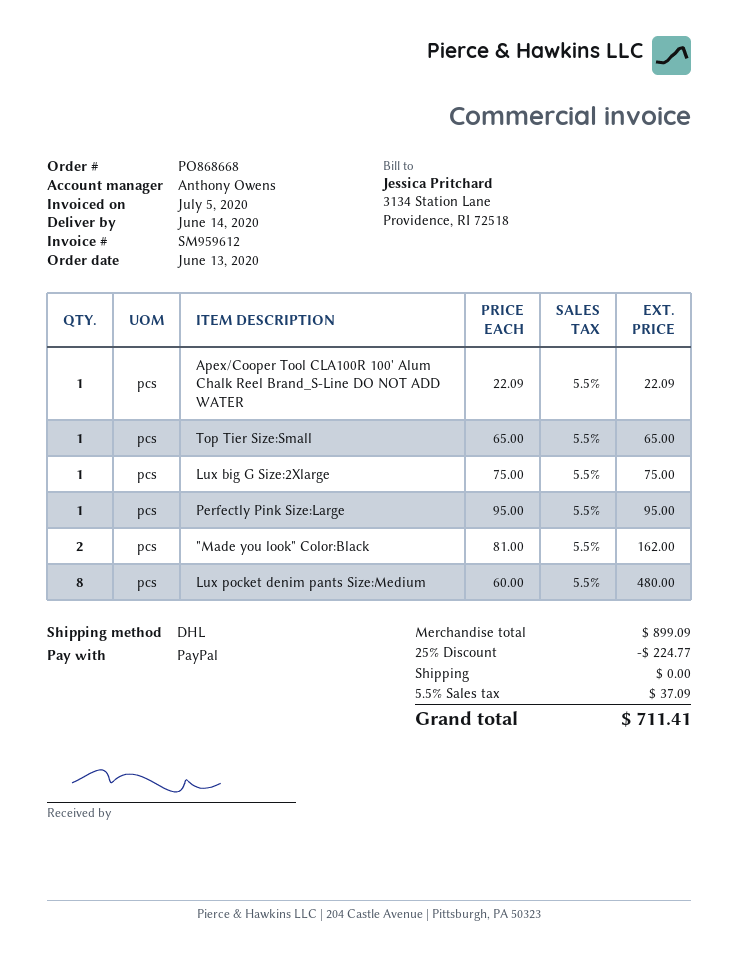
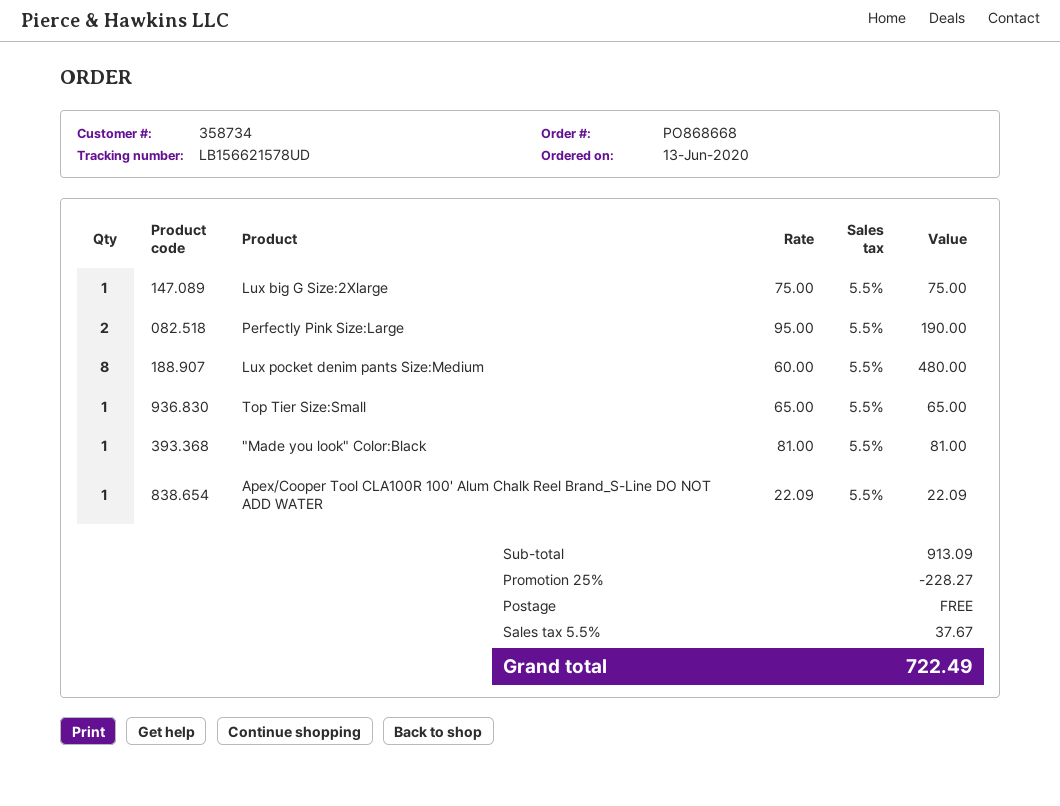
Perfectly Pink Size:Large: 1 x 95.00 = 95.00 -> 2 x 95.00 = 190.00
"Made you look" Color:Black: 2 x 81.00 = 162.00 -> 1 x 81.00 = 81.00
subtotal: 899.09 -> 913.09
discount: 25% = 224.77 -> 25% = 228.27
tax: 5.5% = 37.09 -> 5.5% = 37.67
total: 711.41 -> 722.49

